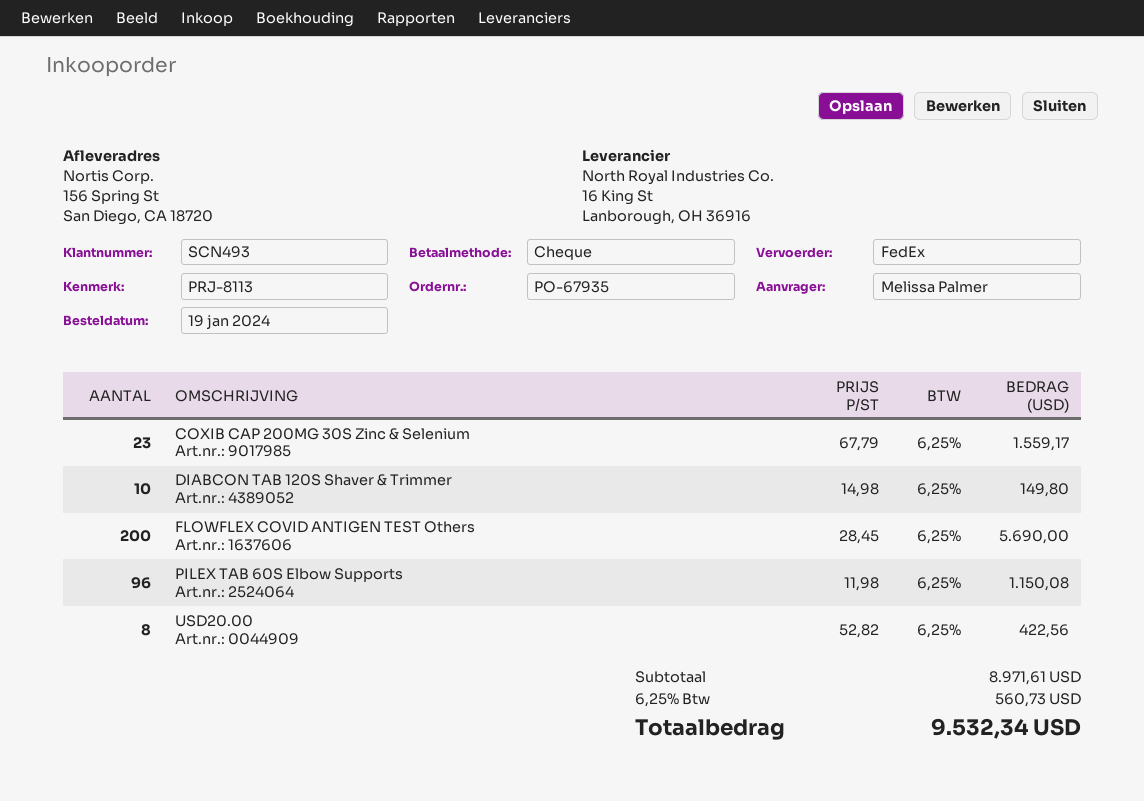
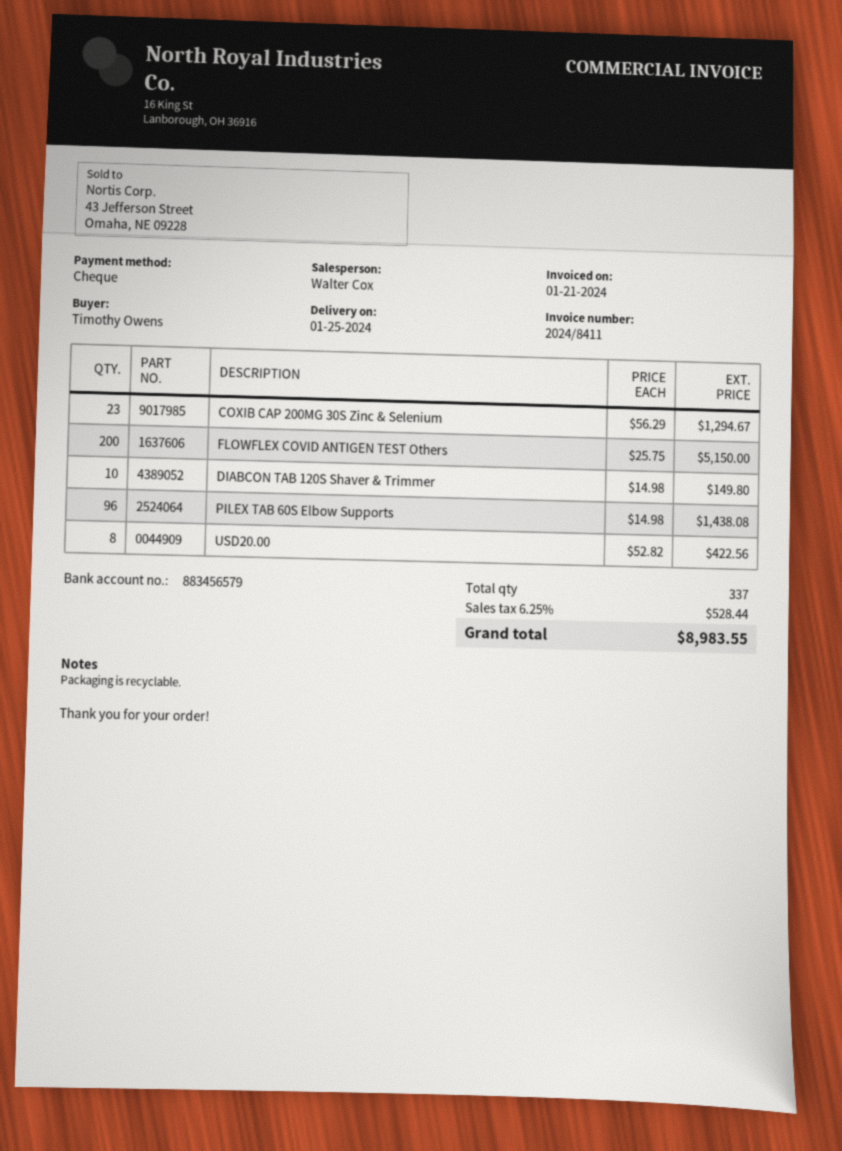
ordered by: Melissa Palmer -> Timothy Owens
COXIB CAP 200MG 30S Zinc & Selenium: 23 x 67.79 = 1559.17 -> 23 x 56.29 = 1294.67
FLOWFLEX COVID ANTIGEN TEST Others: 200 x 28.45 = 5690.00 -> 200 x 25.75 = 5150.00
PILEX TAB 60S Elbow Supports: 96 x 11.98 = 1150.08 -> 96 x 14.98 = 1438.08
tax: 6.25% = 560.73 -> 6.25% = 528.44
total: 9532.34 -> 8983.55

